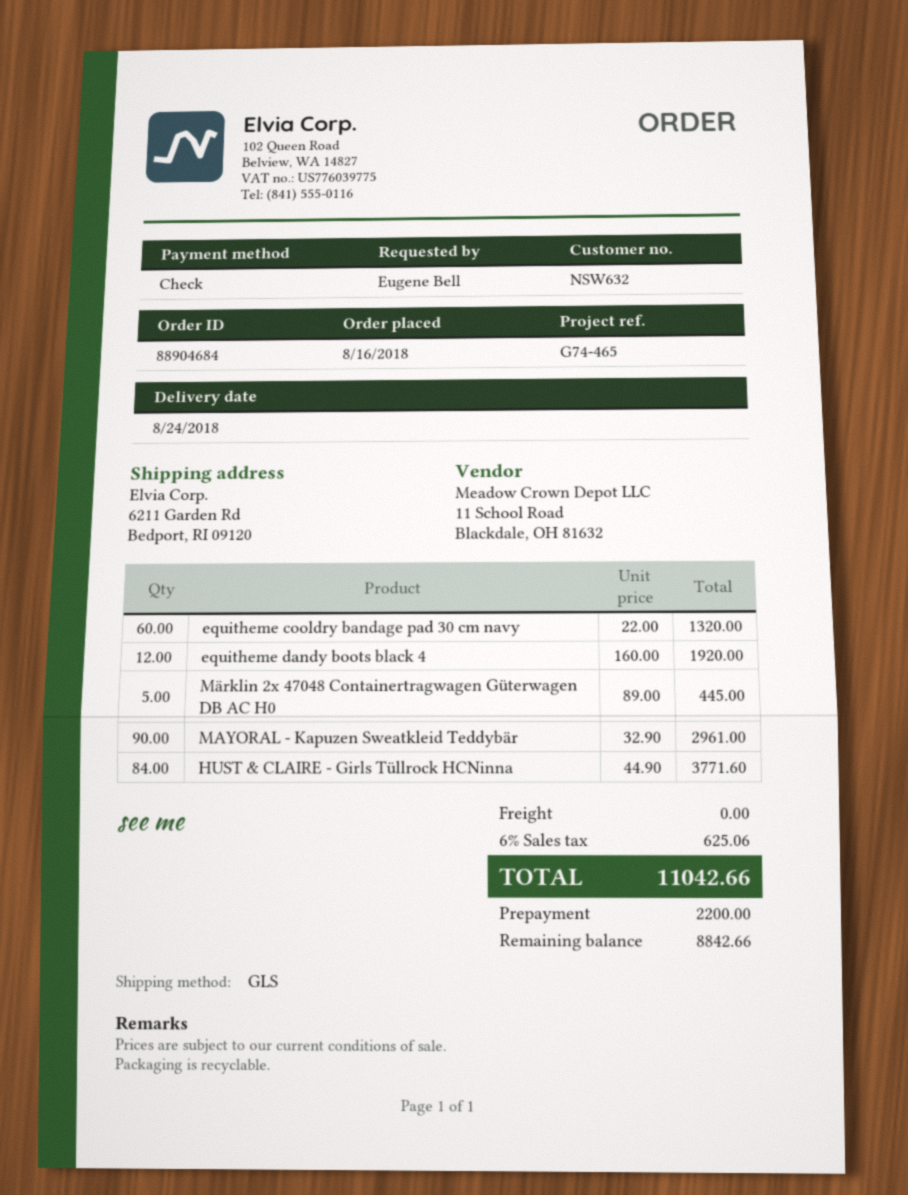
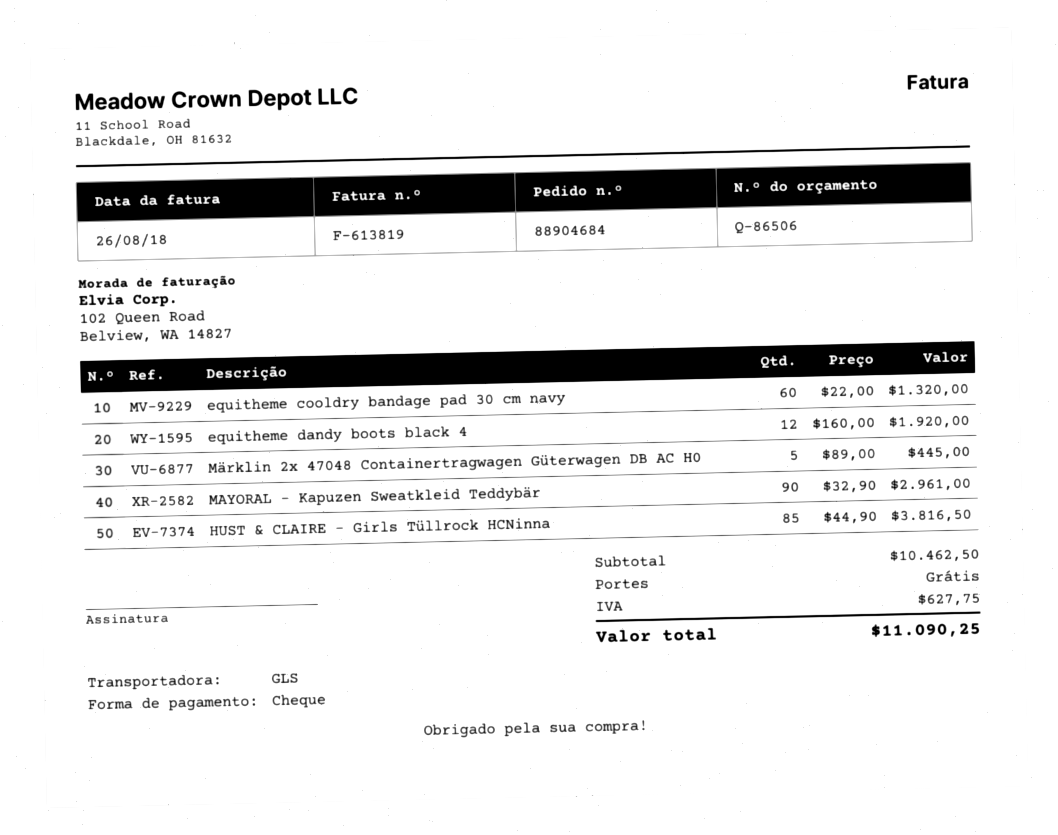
HUST & CLAIRE - Girls Tüllrock HCNinna: 84 x 44.90 = 3771.60 -> 85 x 44.90 = 3816.50
tax: 625.06 -> 627.75
total: 11042.66 -> 11090.25

